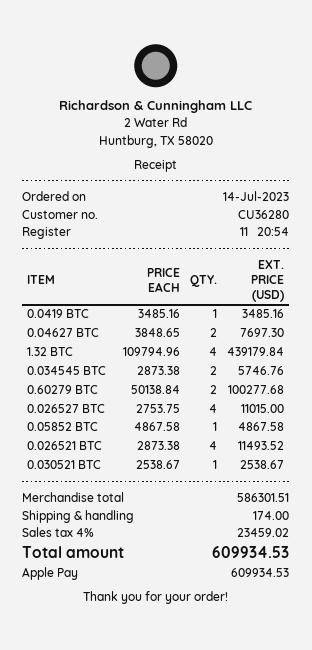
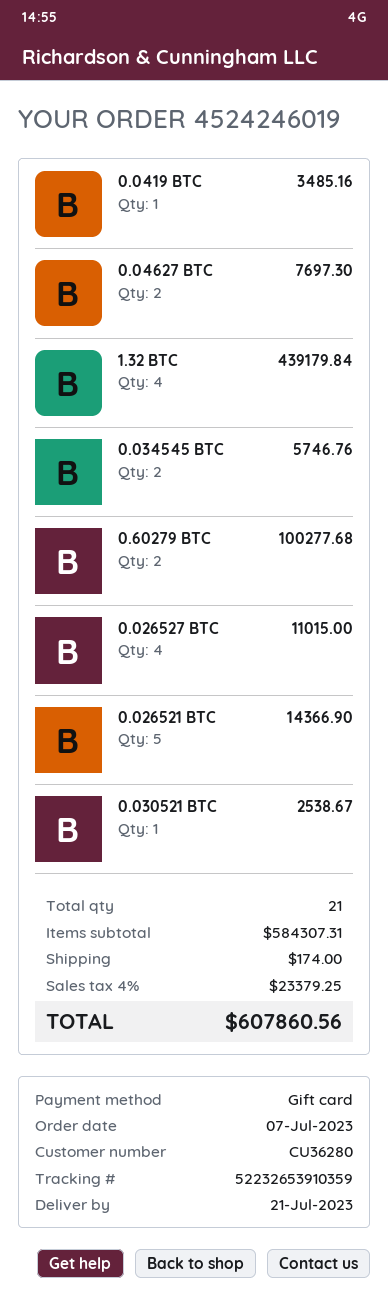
order date: 2023-07-14 -> 2023-07-07
payment method: Apple Pay -> gift card
0.05852 BTC: 1 for 4867.58 -> none
0.026521 BTC: 4 for 11493.52 -> 5 for 14366.90
subtotal: 586301.51 -> 584307.31
tax: 4% = 23459.02 -> 4% = 23379.25
total: 609934.53 -> 607860.56

